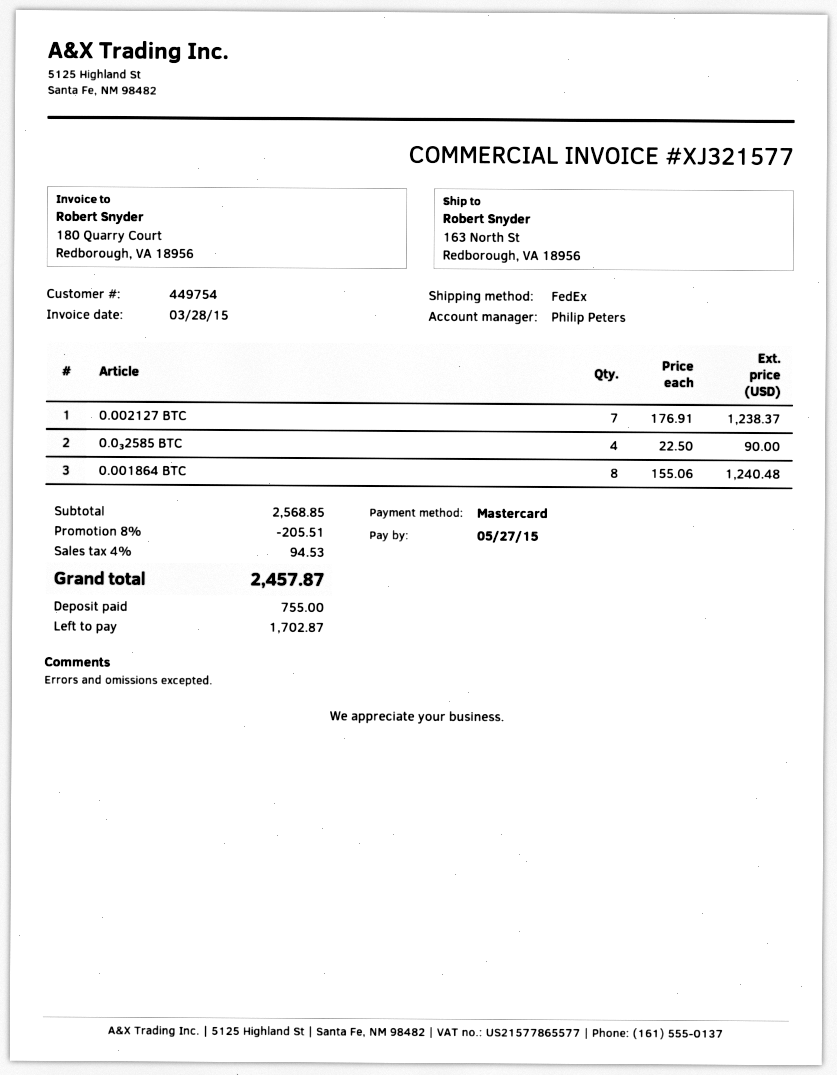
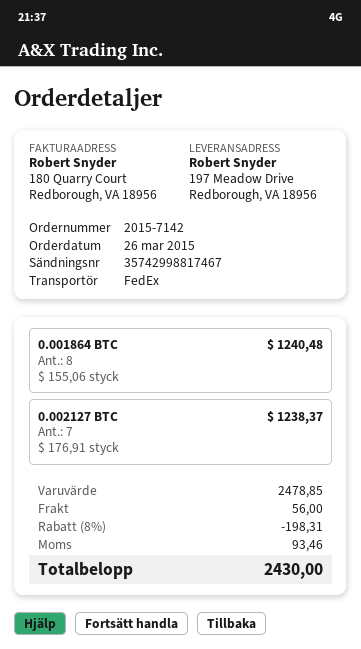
ship to: 163 North St, Redborough, VA 18956 -> 197 Meadow Drive, Redborough, VA 18956
0.0₃2585 BTC: 4 x 22.50 = 90.00 -> none
subtotal: 2568.85 -> 2478.85
discount: 8% = 205.51 -> 8% = 198.31
shipping: none -> 56.00
tax: 94.53 -> 93.46
total: 2457.87 -> 2430.00

